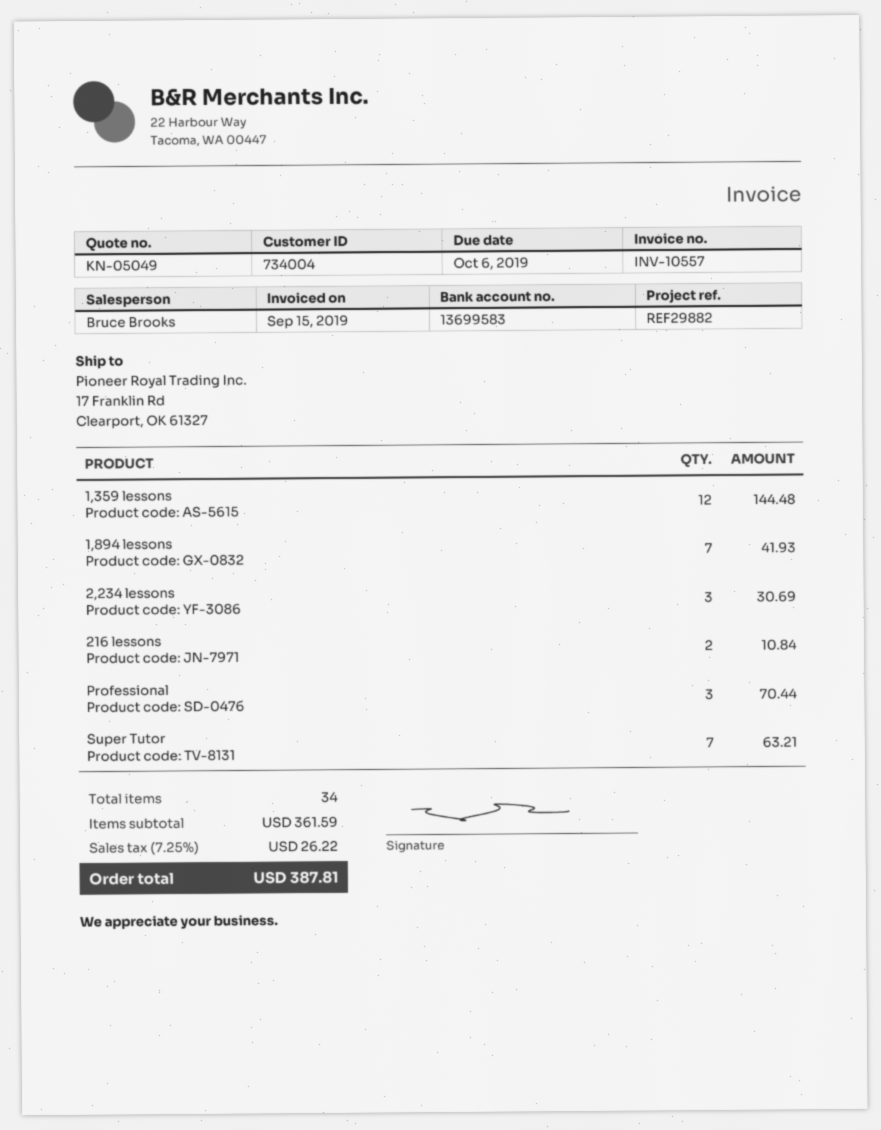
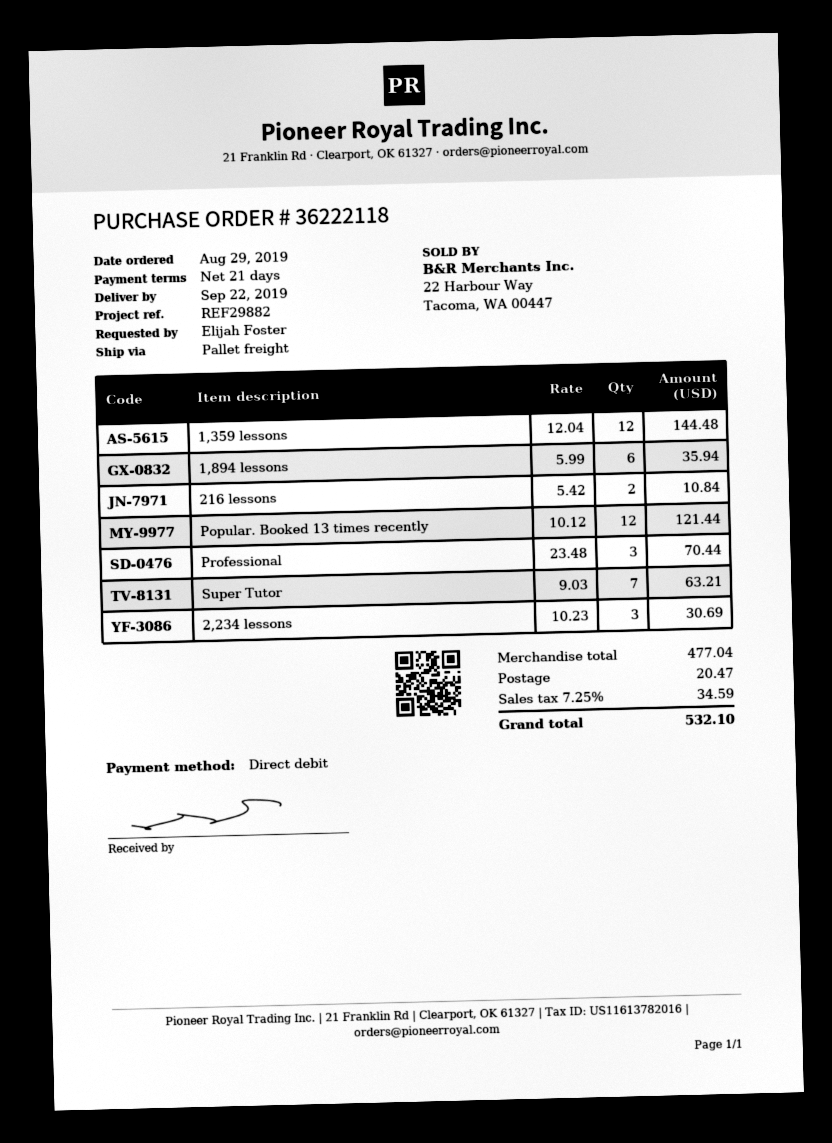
1,894 lessons: 7 for 41.93 -> 6 for 35.94
Popular. Booked 13 times recently: none -> 12 for 121.44
subtotal: 361.59 -> 477.04
shipping: none -> 20.47
tax: 7.25% = 26.22 -> 7.25% = 34.59
total: 387.81 -> 532.10

